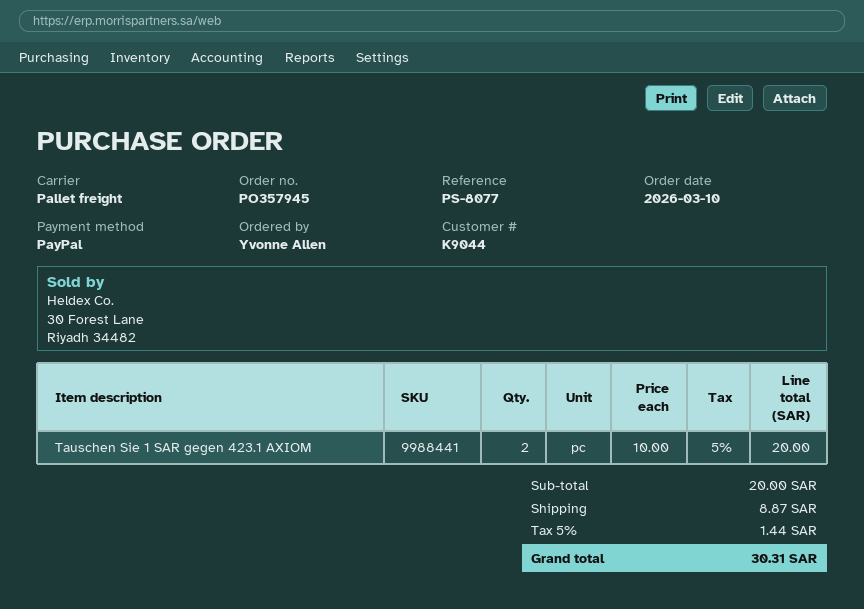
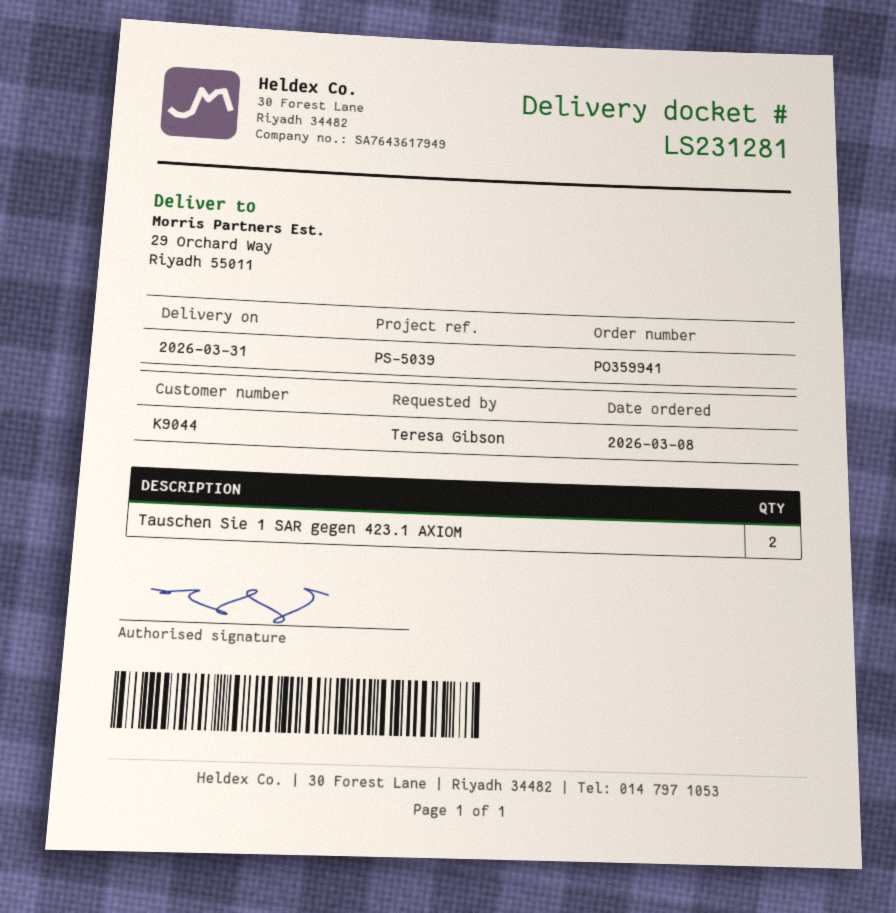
order number: PO357945 -> PO359941
order date: 2026-03-10 -> 2026-03-08
reference: PS-8077 -> PS-5039
ordered by: Yvonne Allen -> Teresa Gibson

